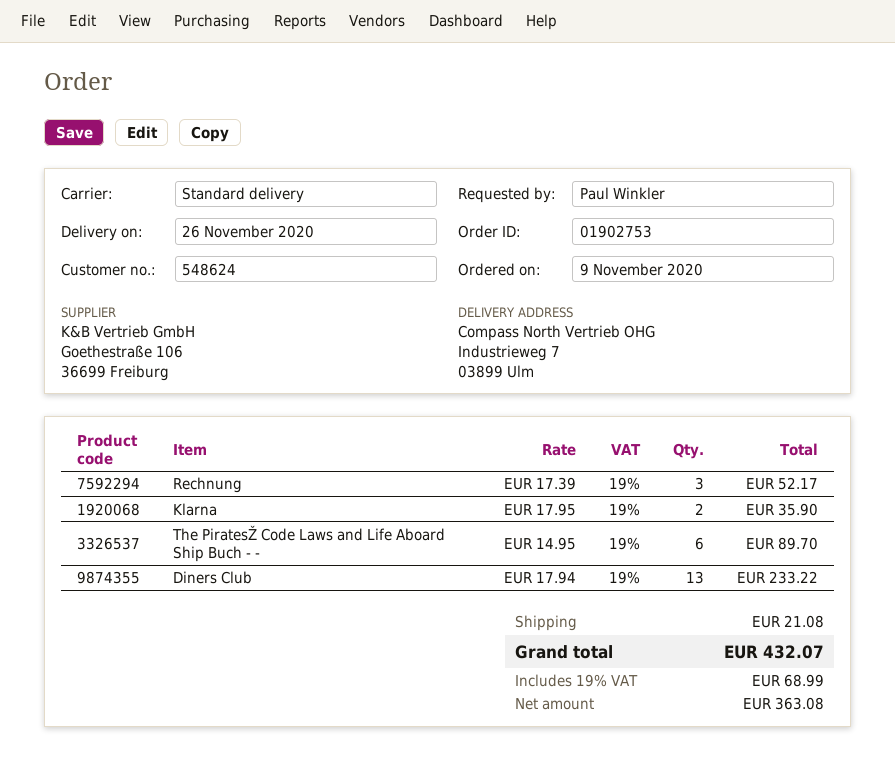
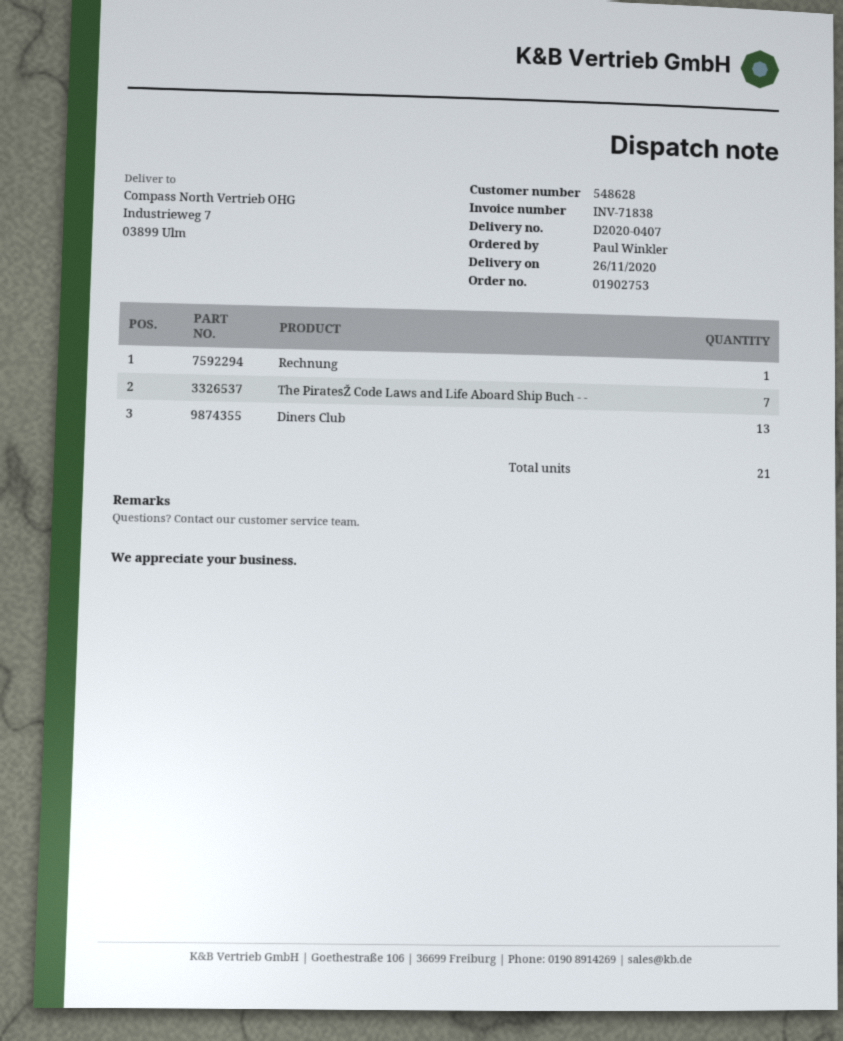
customer number: 548624 -> 548628
Rechnung: 3 -> 1
Klarna: 2 -> none
The PiratesŽ Code Laws and Life Aboard Ship Buch - -: 6 -> 7

